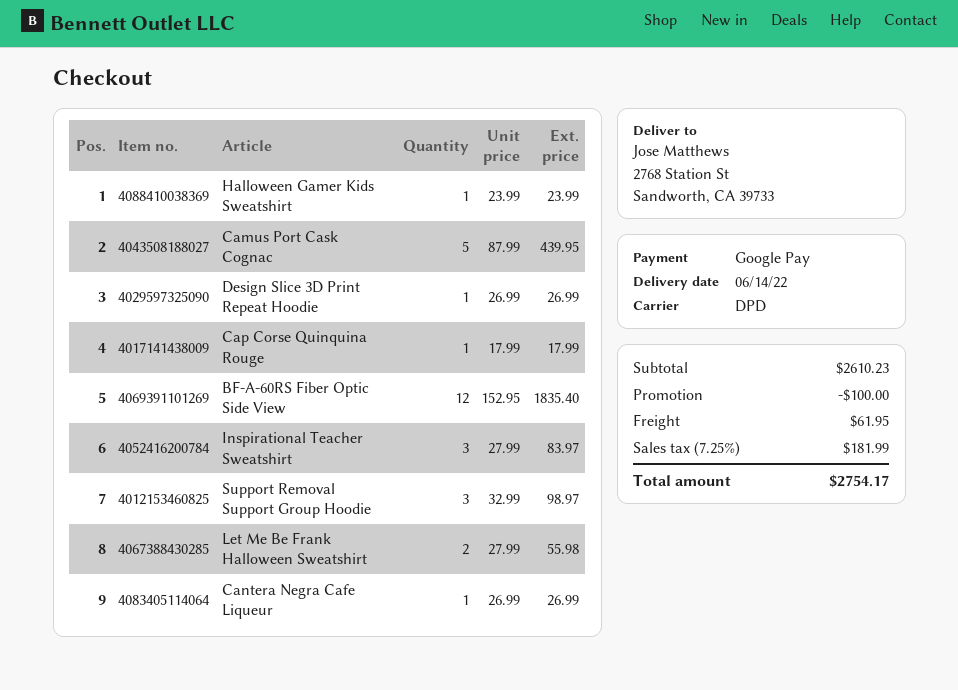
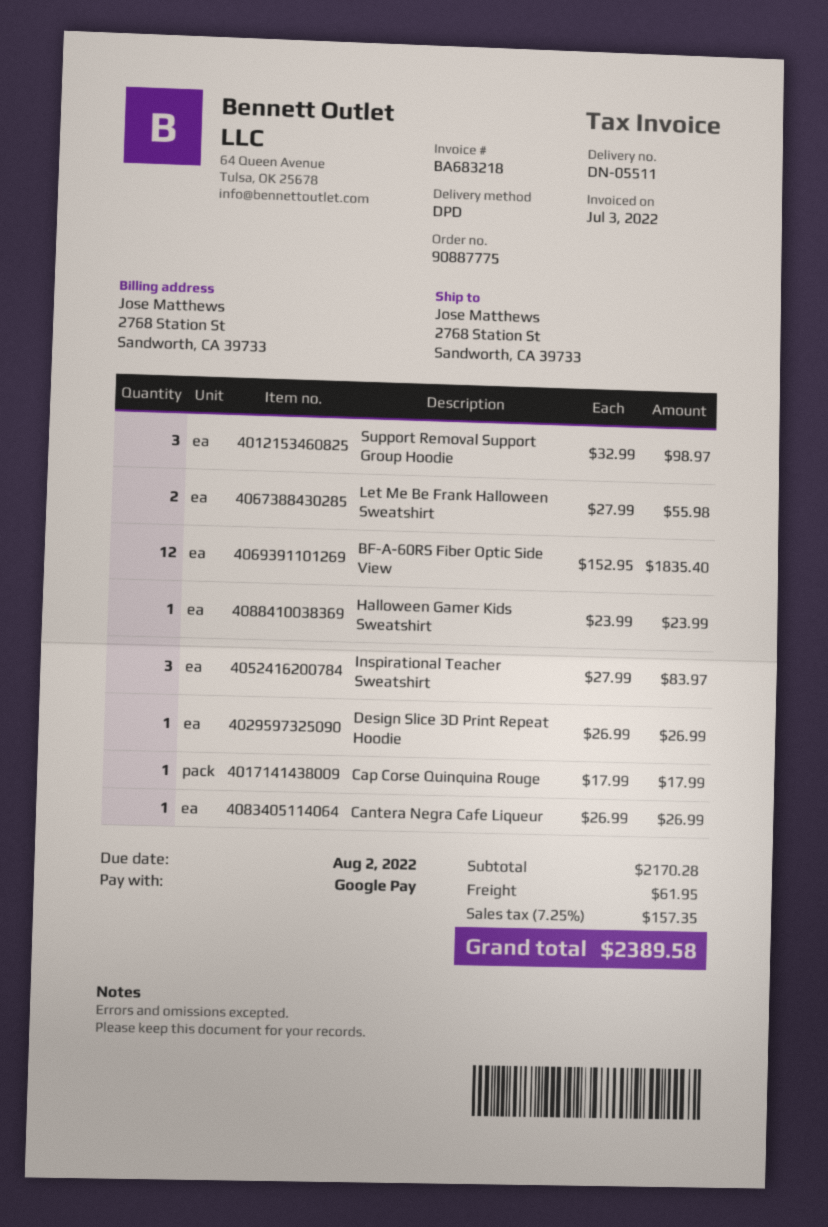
Camus Port Cask Cognac: 5 x 87.99 = 439.95 -> none
subtotal: 2610.23 -> 2170.28
discount: 100.00 -> none
tax: 7.25% = 181.99 -> 7.25% = 157.35
total: 2754.17 -> 2389.58

